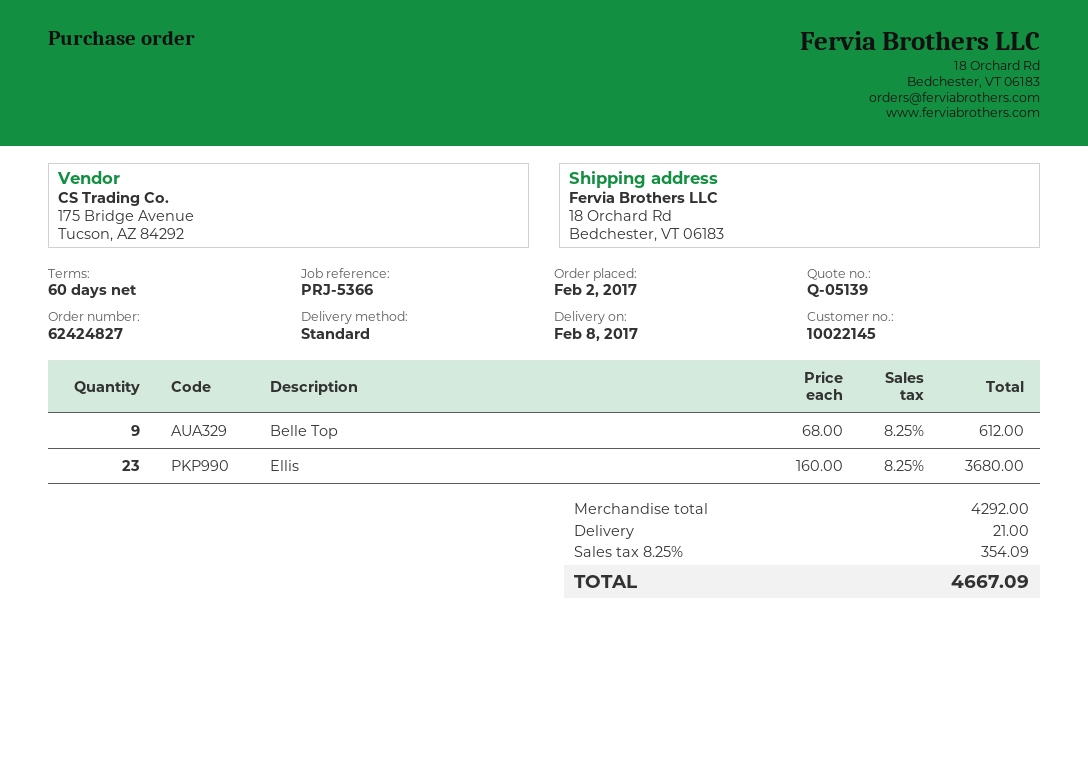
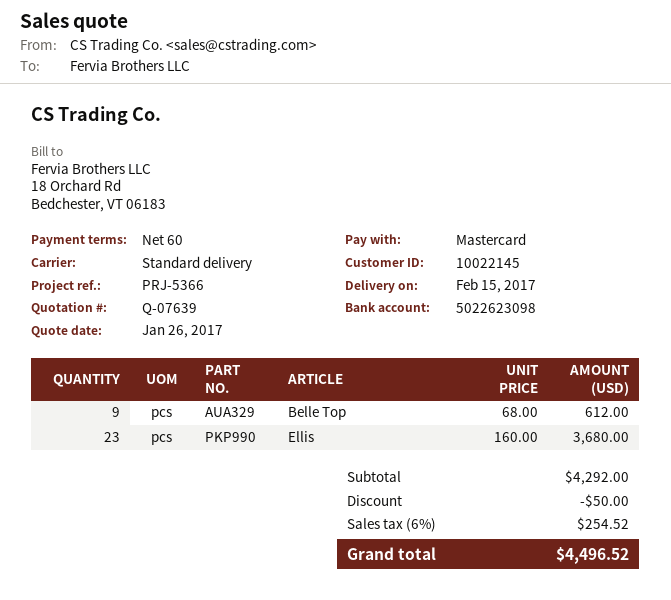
quote number: Q-05139 -> Q-07639
delivery date: 2017-02-08 -> 2017-02-15
discount: none -> 50.00
shipping: 21.00 -> none
tax: 8.25% = 354.09 -> 6% = 254.52
total: 4667.09 -> 4496.52

